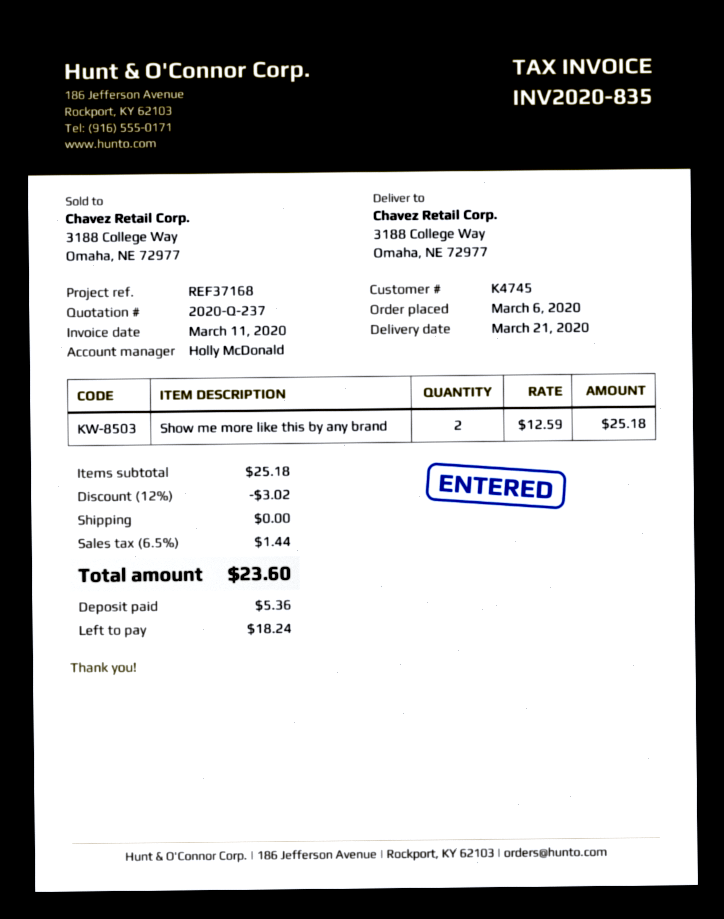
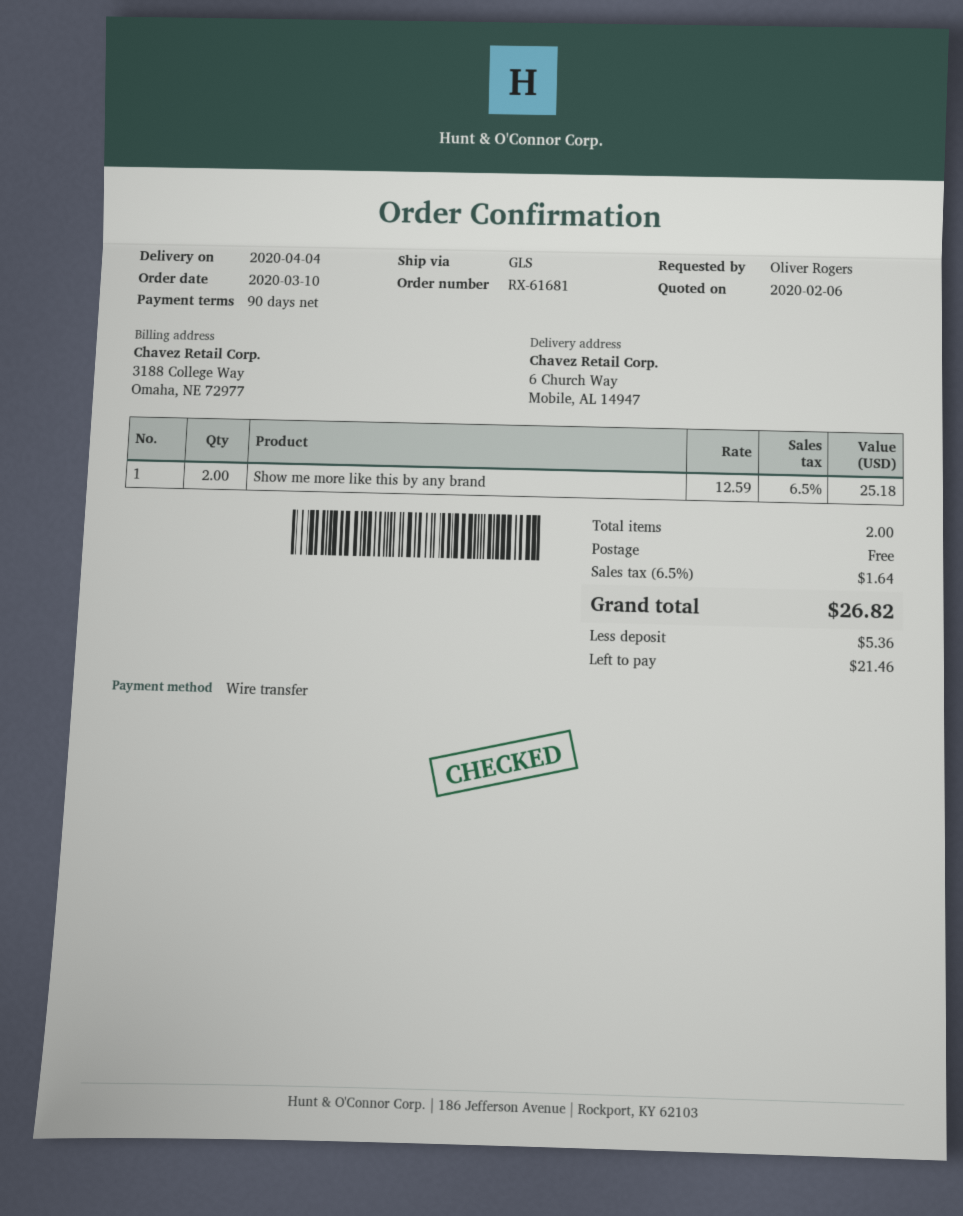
order date: 2020-03-06 -> 2020-03-10
delivery date: 2020-03-21 -> 2020-04-04
ship to: 3188 College Way, Omaha, NE 72977 -> 6 Church Way, Mobile, AL 14947
discount: 12% = 3.02 -> none
tax: 6.5% = 1.44 -> 6.5% = 1.64
total: 23.60 -> 26.82
balance: 18.24 -> 21.46

